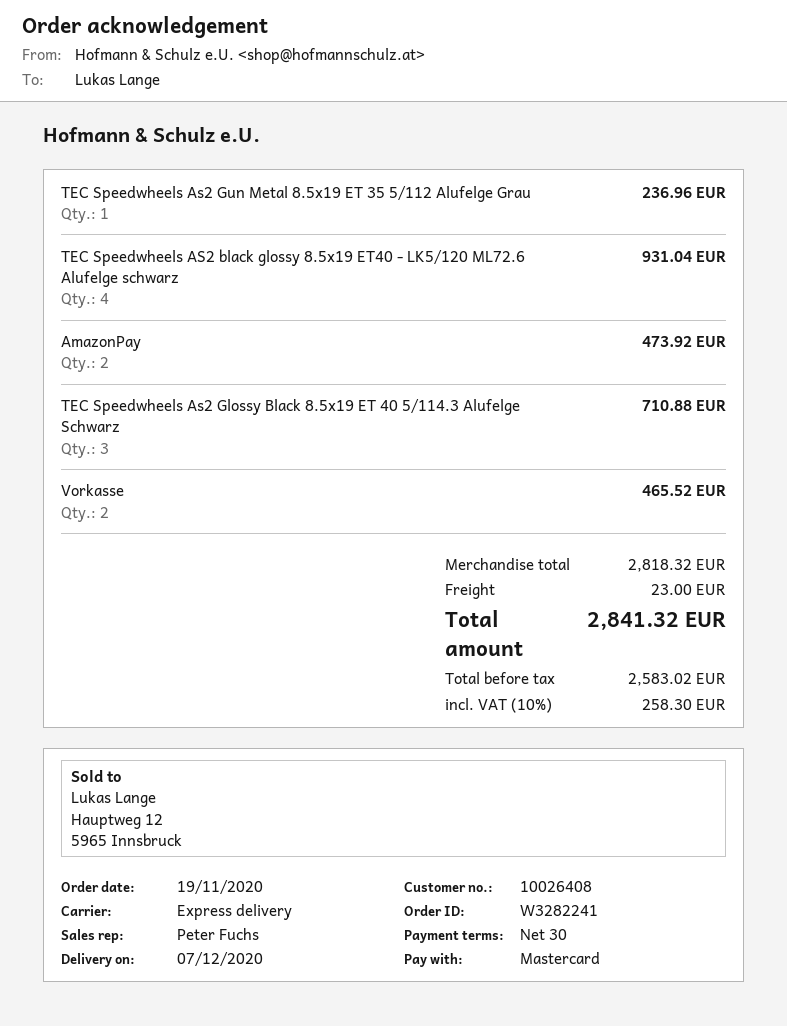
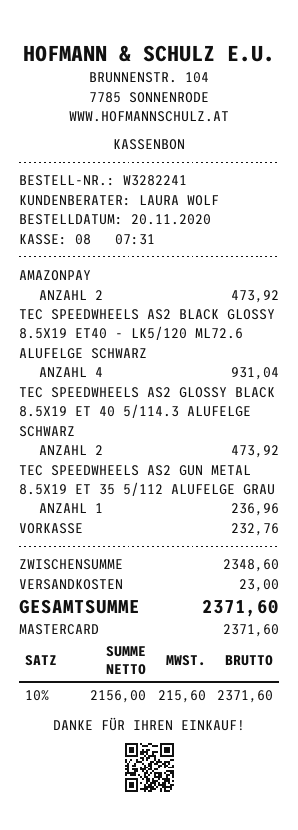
order date: 2020-11-19 -> 2020-11-20
sales rep: Peter Fuchs -> LAURA WOLF
TEC Speedwheels As2 Glossy Black 8.5x19 ET 40 5/114.3 Alufelge Schwarz: 3 for 710.88 -> 2 for 473.92
Vorkasse: 2 for 465.52 -> 1 for 232.76
subtotal: 2818.32 -> 2348.60
net: 2583.02 -> 2156.00
tax: 10% = 258.30 -> 10% = 215.60
total: 2841.32 -> 2371.60

